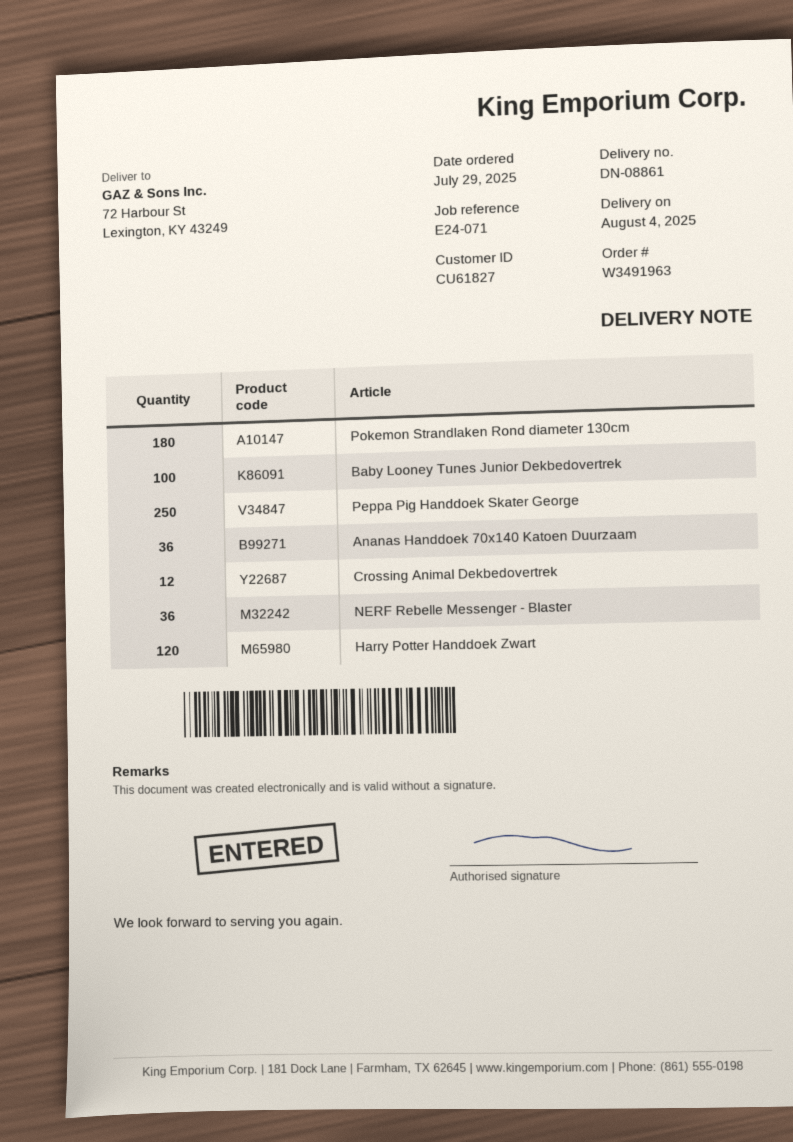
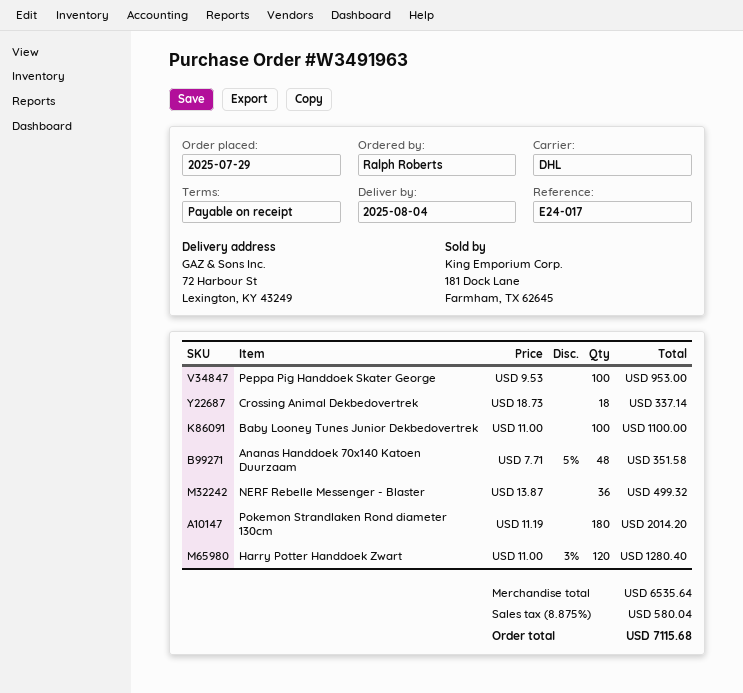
reference: E24-071 -> E24-017
Peppa Pig Handdoek Skater George: 250 -> 100
Ananas Handdoek 70x140 Katoen Duurzaam: 36 -> 48
Crossing Animal Dekbedovertrek: 12 -> 18

